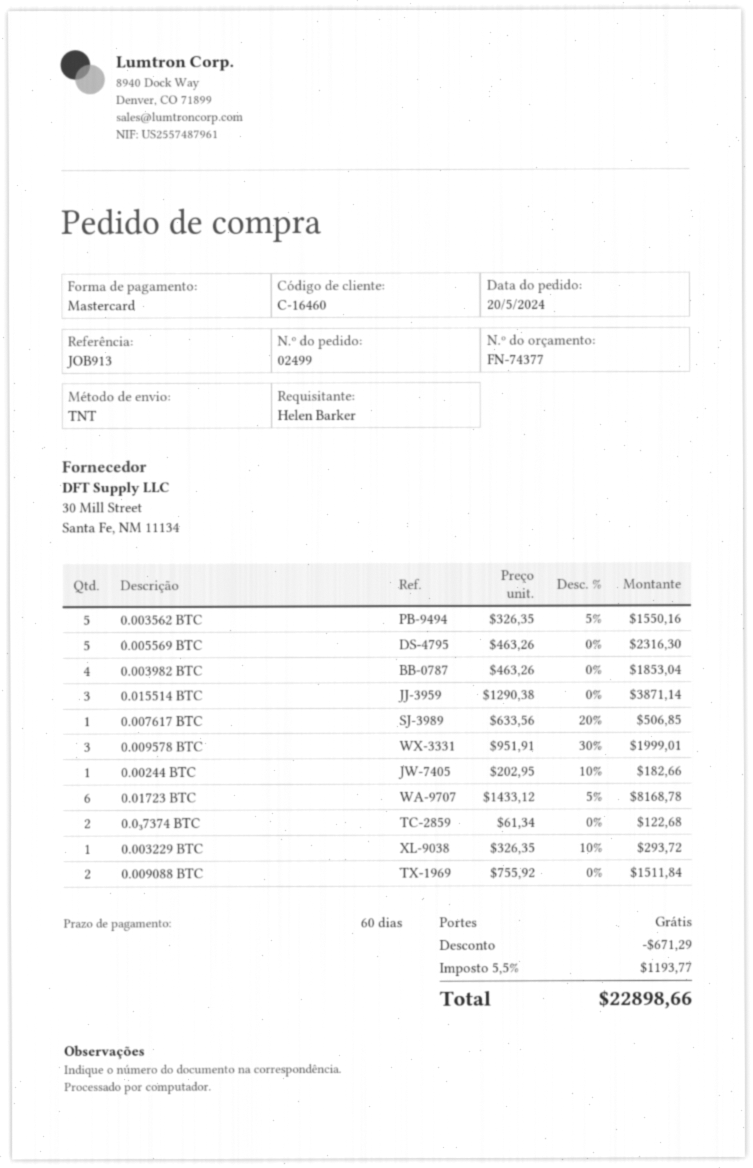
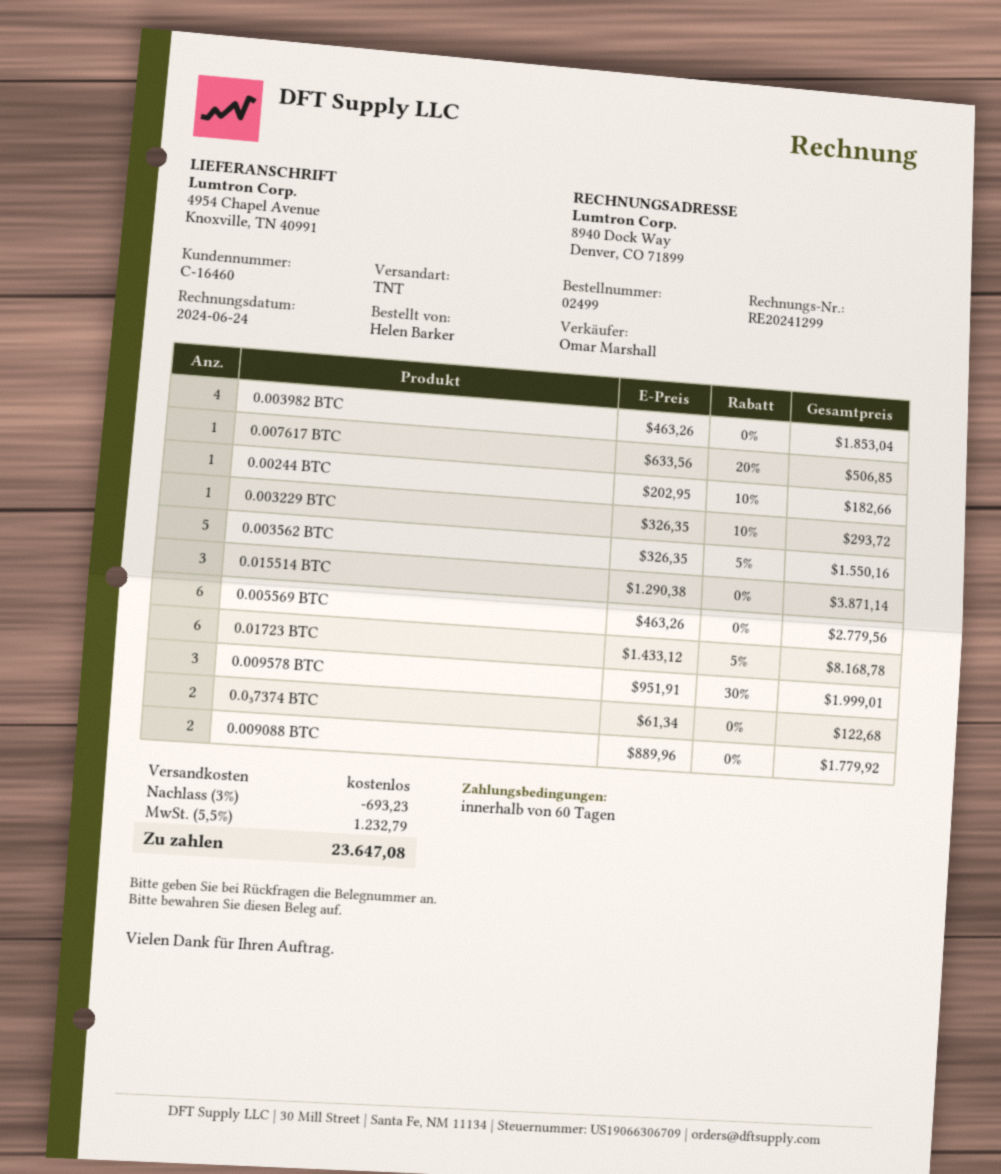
0.005569 BTC: 5 x 463.26 = 2316.30 -> 6 x 463.26 = 2779.56
0.009088 BTC: 2 x 755.92 = 1511.84 -> 2 x 889.96 = 1779.92
discount: 671.29 -> 693.23
tax: 5.5% = 1193.77 -> 5.5% = 1232.79
total: 22898.66 -> 23647.08

